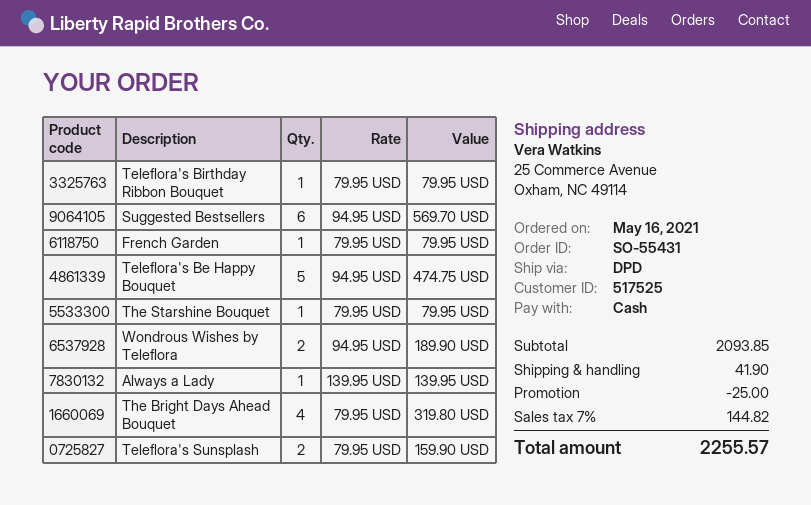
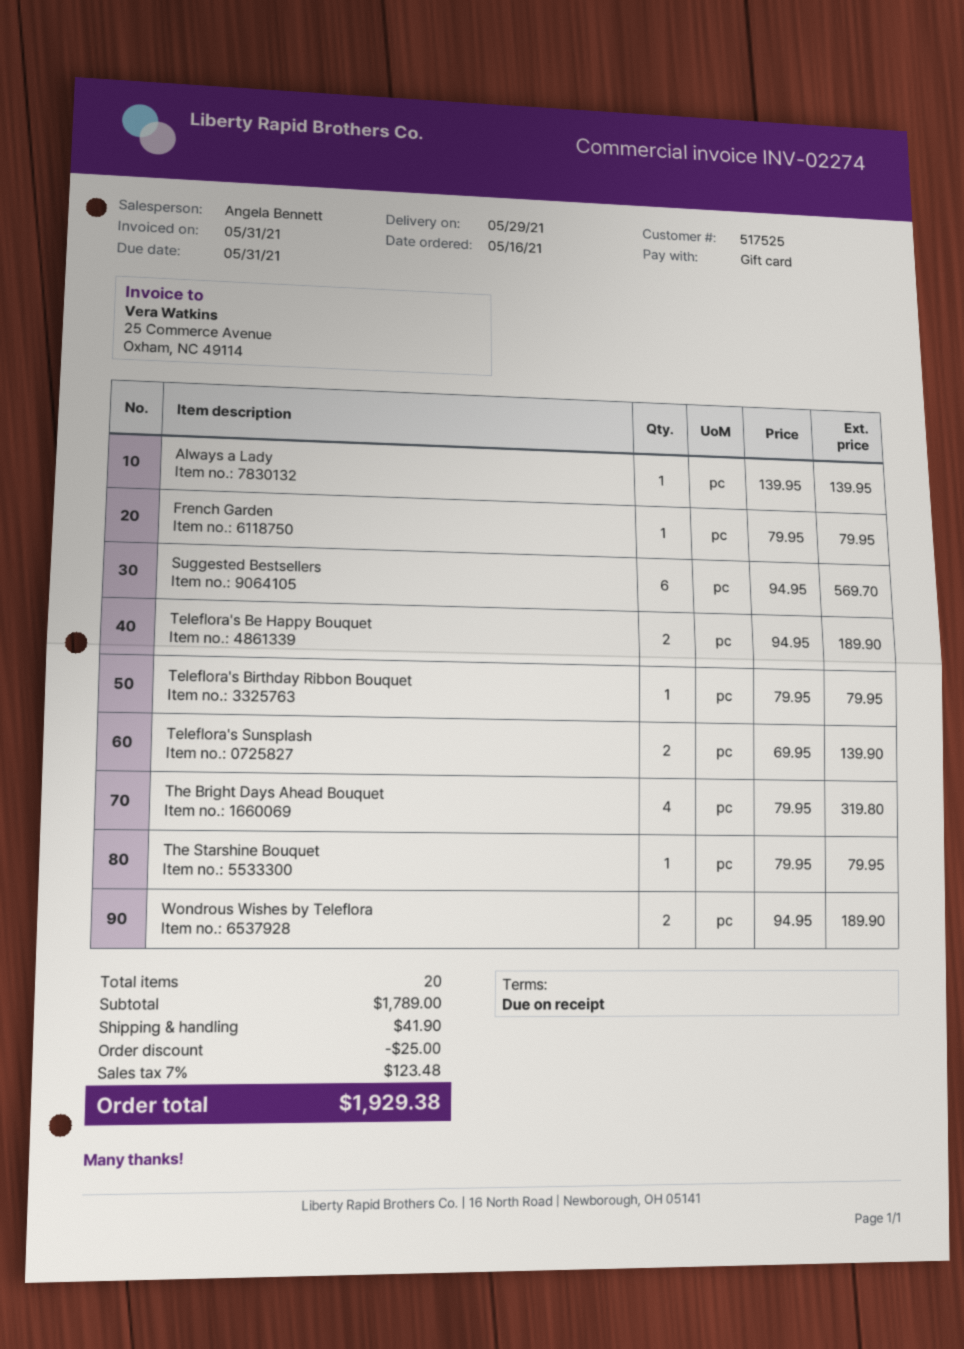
payment method: cash -> gift card
Teleflora's Be Happy Bouquet: 5 x 94.95 = 474.75 -> 2 x 94.95 = 189.90
Teleflora's Sunsplash: 2 x 79.95 = 159.90 -> 2 x 69.95 = 139.90
subtotal: 2093.85 -> 1789.00
tax: 7% = 144.82 -> 7% = 123.48
total: 2255.57 -> 1929.38

